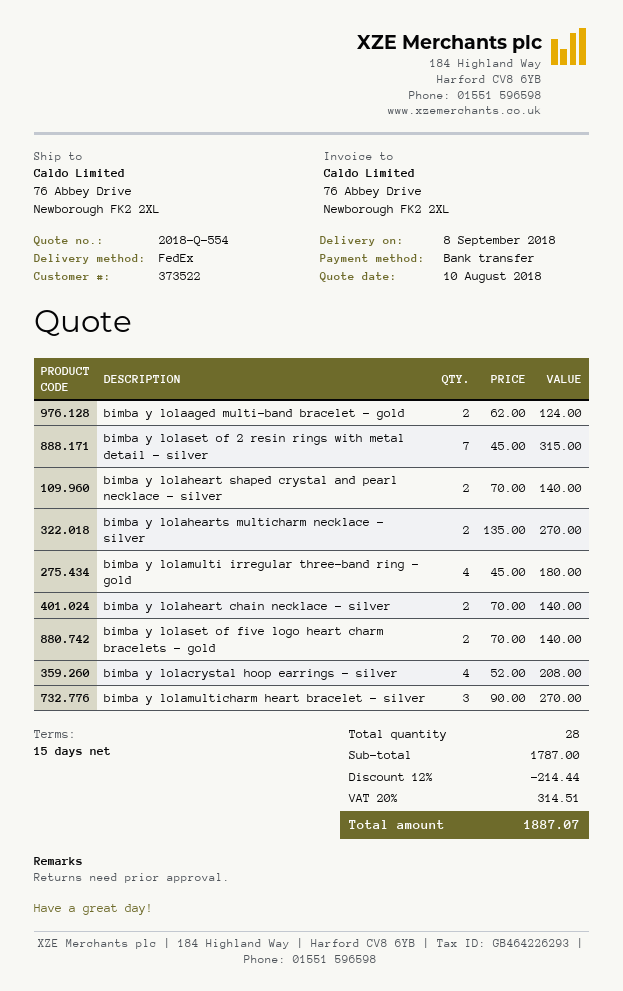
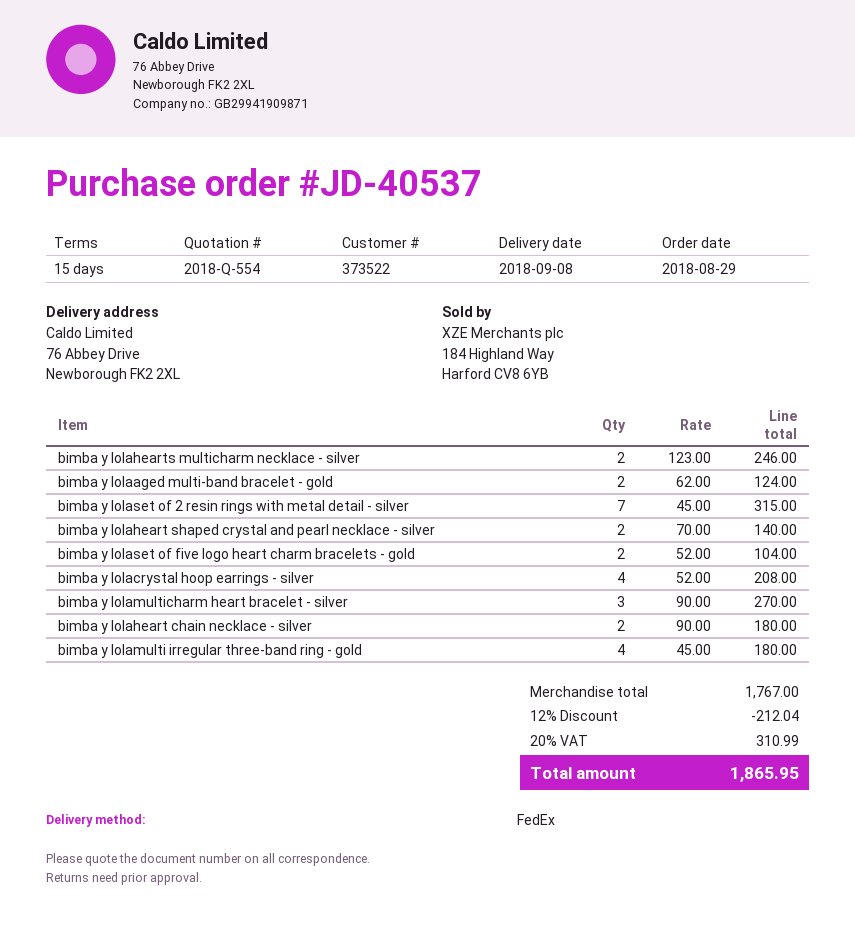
bimba y lolahearts multicharm necklace - silver: 2 x 135.00 = 270.00 -> 2 x 123.00 = 246.00
bimba y lolaheart chain necklace - silver: 2 x 70.00 = 140.00 -> 2 x 90.00 = 180.00
bimba y lolaset of five logo heart charm bracelets - gold: 2 x 70.00 = 140.00 -> 2 x 52.00 = 104.00
subtotal: 1787.00 -> 1767.00
discount: 12% = 214.44 -> 12% = 212.04
tax: 20% = 314.51 -> 20% = 310.99
total: 1887.07 -> 1865.95

